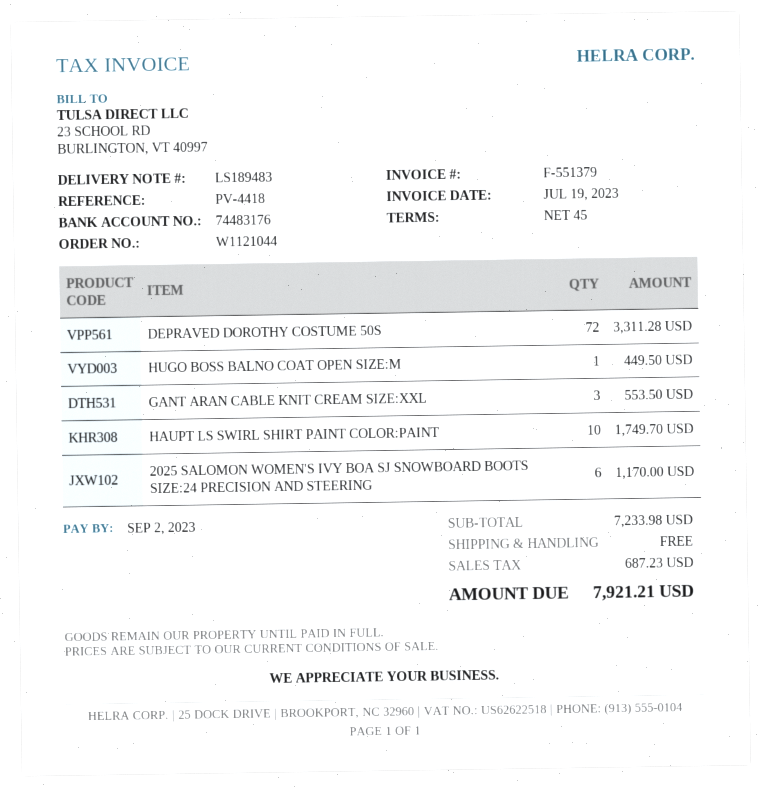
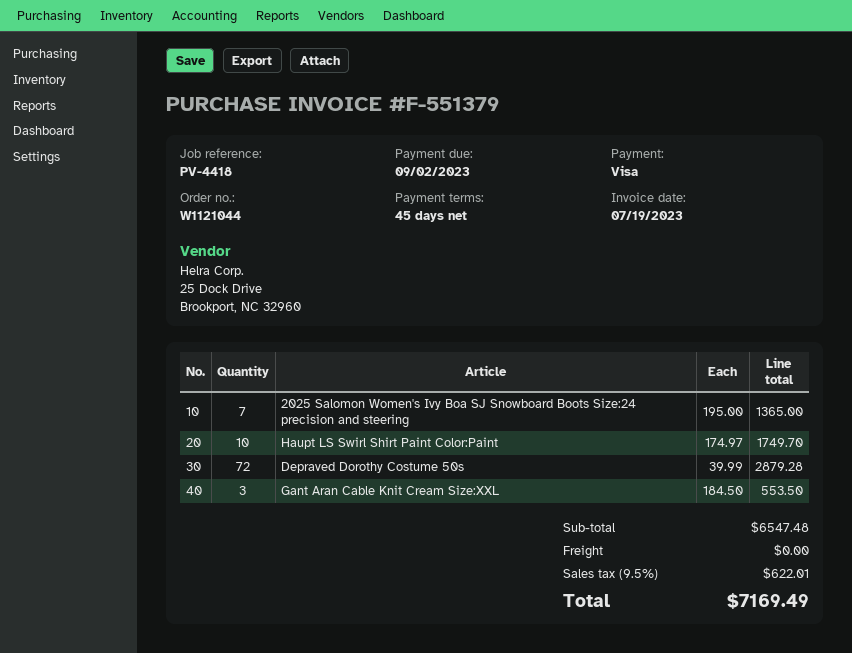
DEPRAVED DOROTHY COSTUME 50S: 72 for 3311.28 -> 72 for 2879.28
HUGO BOSS BALNO COAT OPEN SIZE:M: 1 for 449.50 -> none
2025 SALOMON WOMEN'S IVY BOA SJ SNOWBOARD BOOTS SIZE:24 PRECISION AND STEERING: 6 for 1170.00 -> 7 for 1365.00
subtotal: 7233.98 -> 6547.48
tax: 687.23 -> 622.01
total: 7921.21 -> 7169.49

